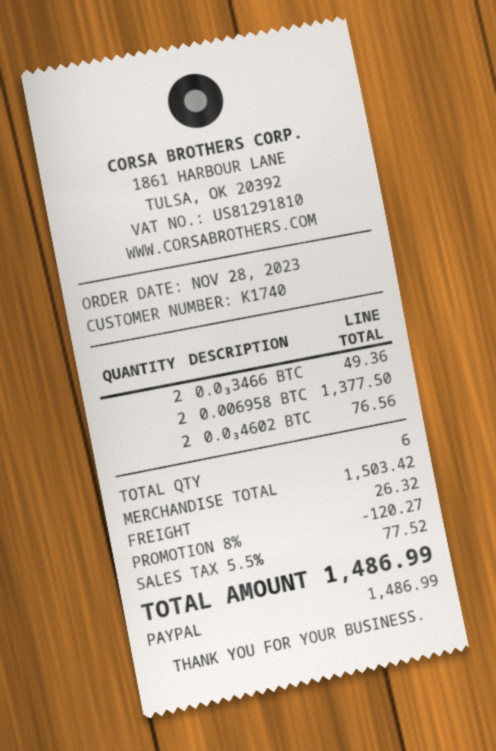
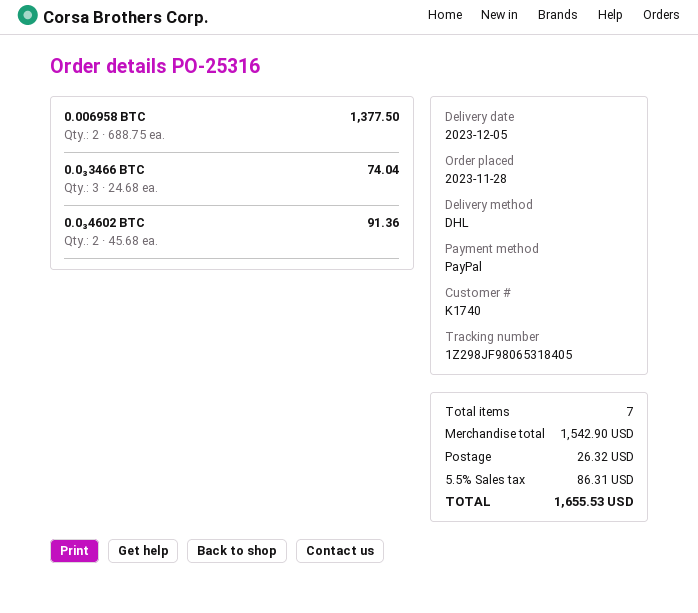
0.0₃3466 BTC: 2 for 49.36 -> 3 for 74.04
0.0₃4602 BTC: 2 for 76.56 -> 2 for 91.36
total quantity: 6 -> 7
subtotal: 1503.42 -> 1542.90
discount: 8% = 120.27 -> none
tax: 5.5% = 77.52 -> 5.5% = 86.31
total: 1486.99 -> 1655.53

